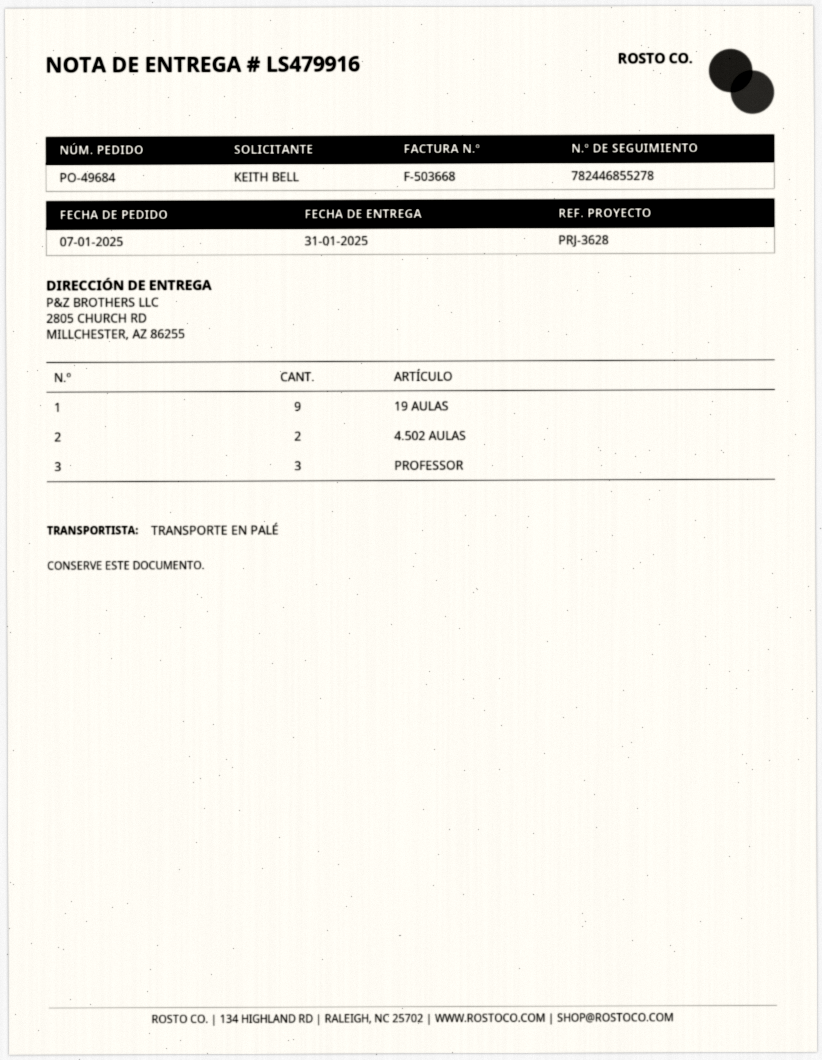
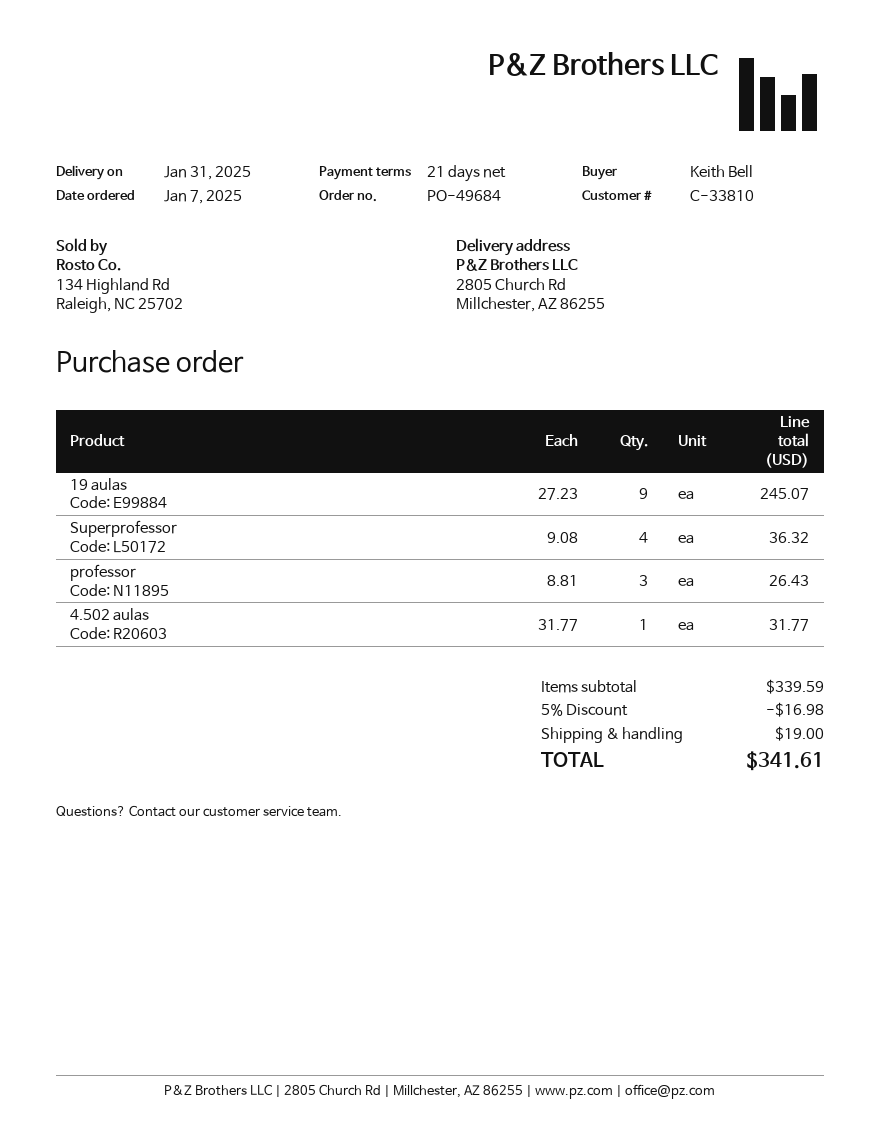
4.502 AULAS: 2 -> 1
Superprofessor: none -> 4

